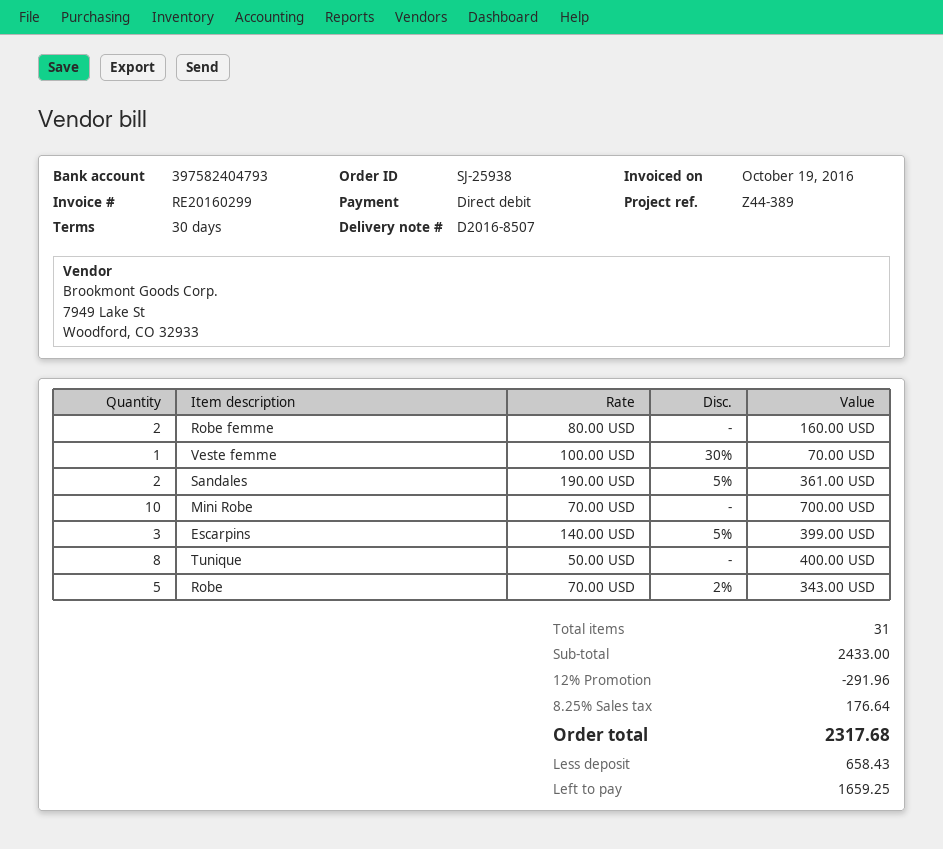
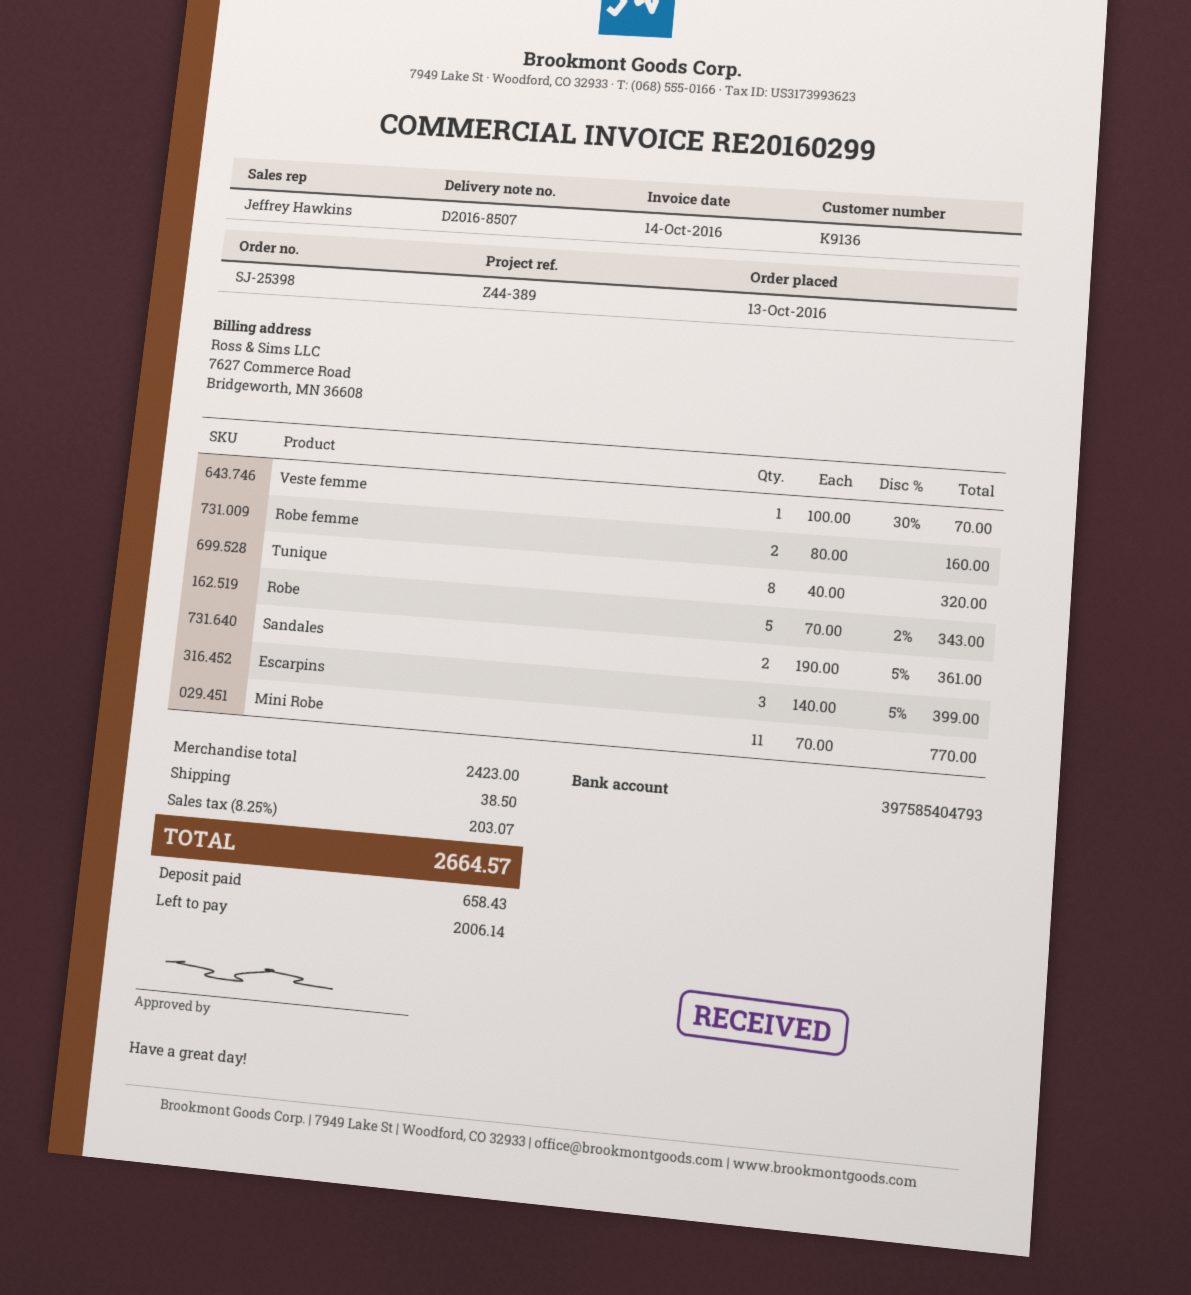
order number: SJ-25938 -> SJ-25398
invoice date: 2016-10-19 -> 2016-10-14
bank account: 397582404793 -> 397585404793
Mini Robe: 10 x 70.00 = 700.00 -> 11 x 70.00 = 770.00
Tunique: 8 x 50.00 = 400.00 -> 8 x 40.00 = 320.00
subtotal: 2433.00 -> 2423.00
discount: 12% = 291.96 -> none
shipping: none -> 38.50
tax: 8.25% = 176.64 -> 8.25% = 203.07
total: 2317.68 -> 2664.57
balance: 1659.25 -> 2006.14

